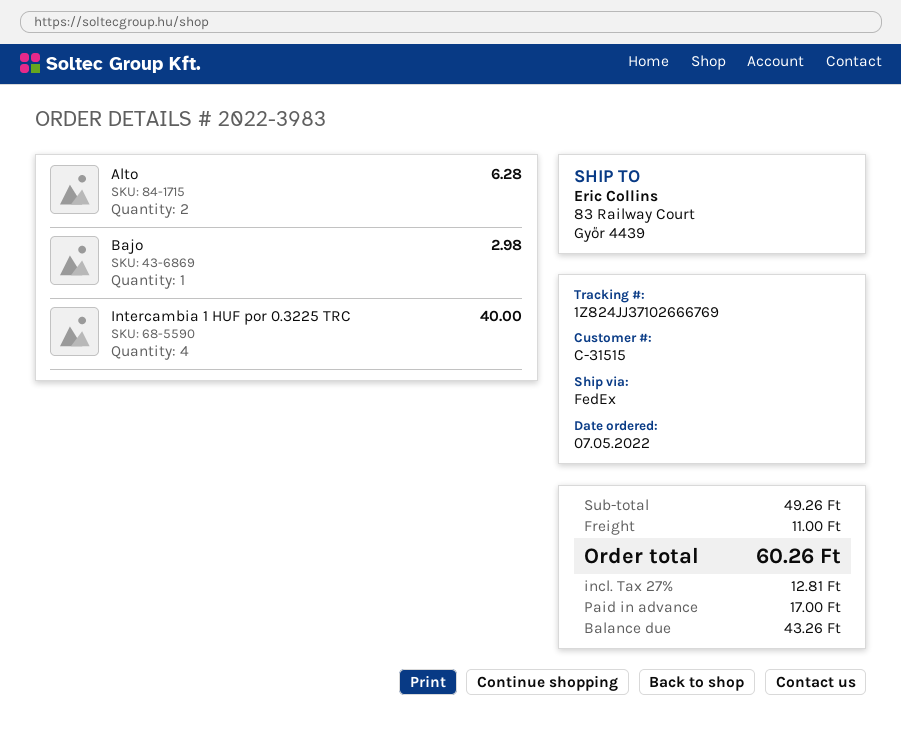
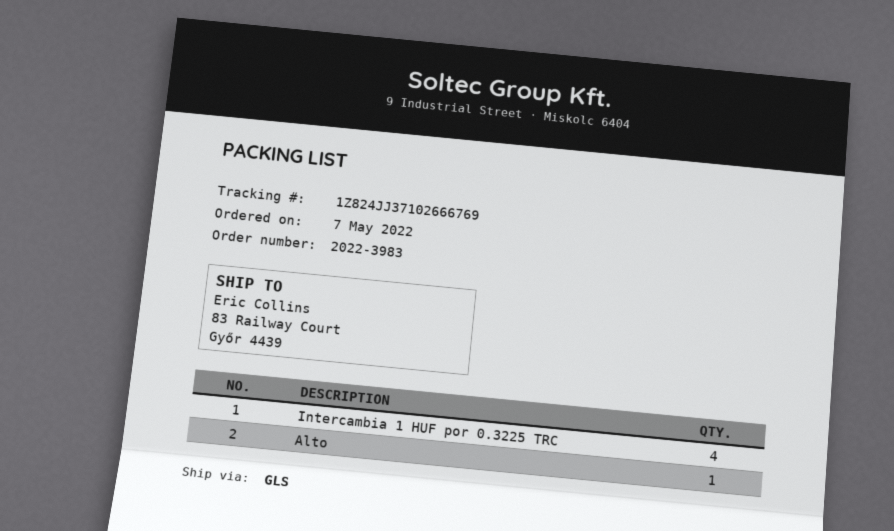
shipping method: FedEx -> GLS
Alto: 2 -> 1
Bajo: 1 -> none

